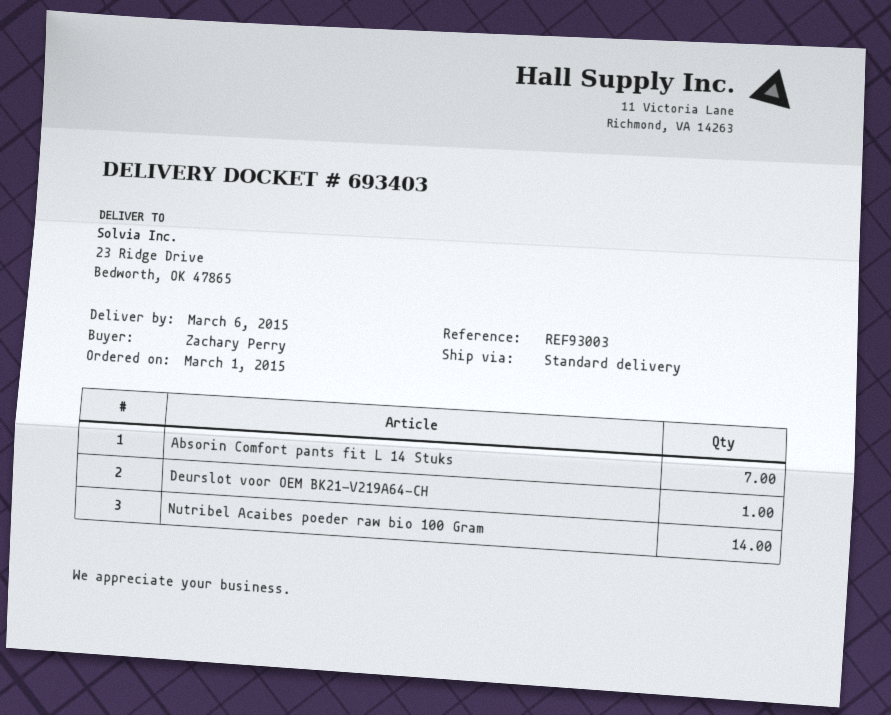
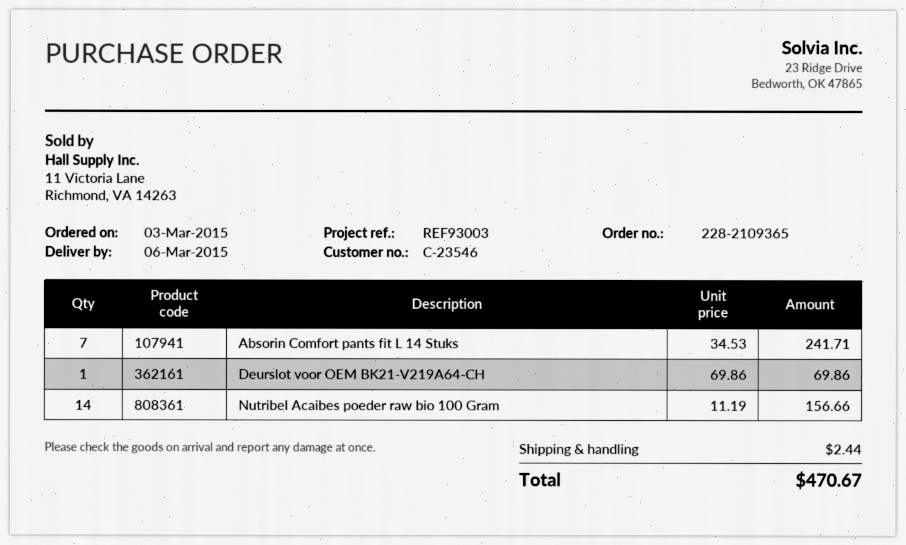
order date: 2015-03-01 -> 2015-03-03

